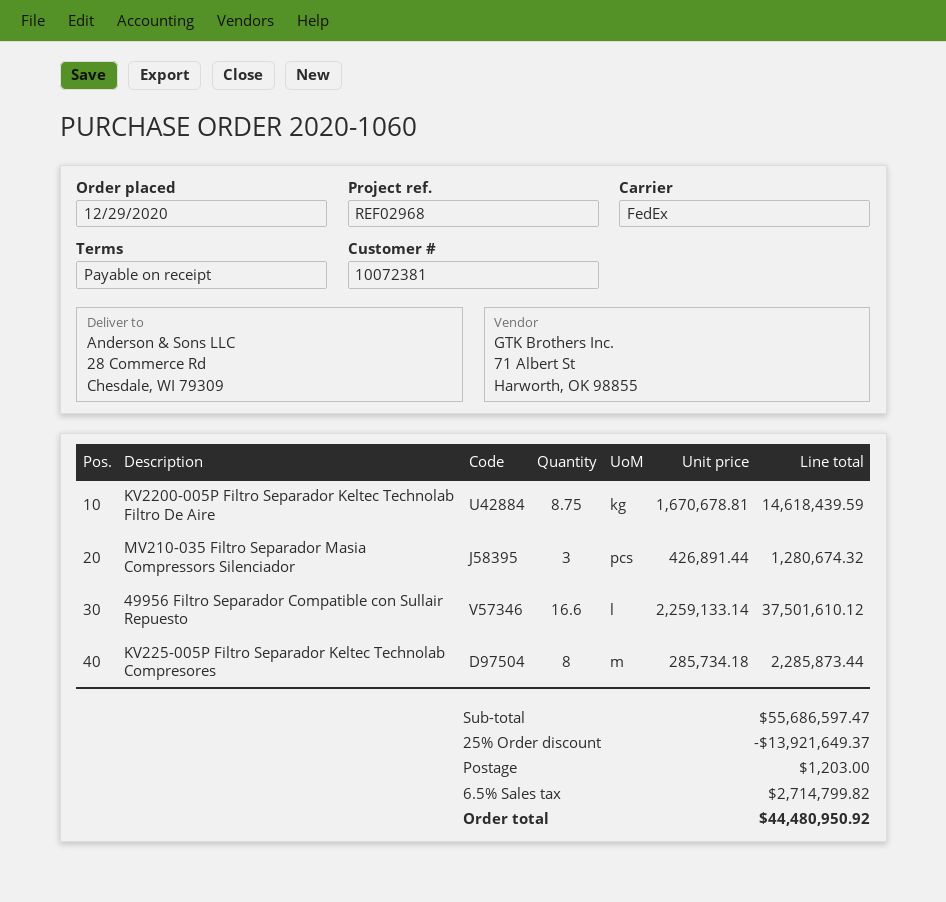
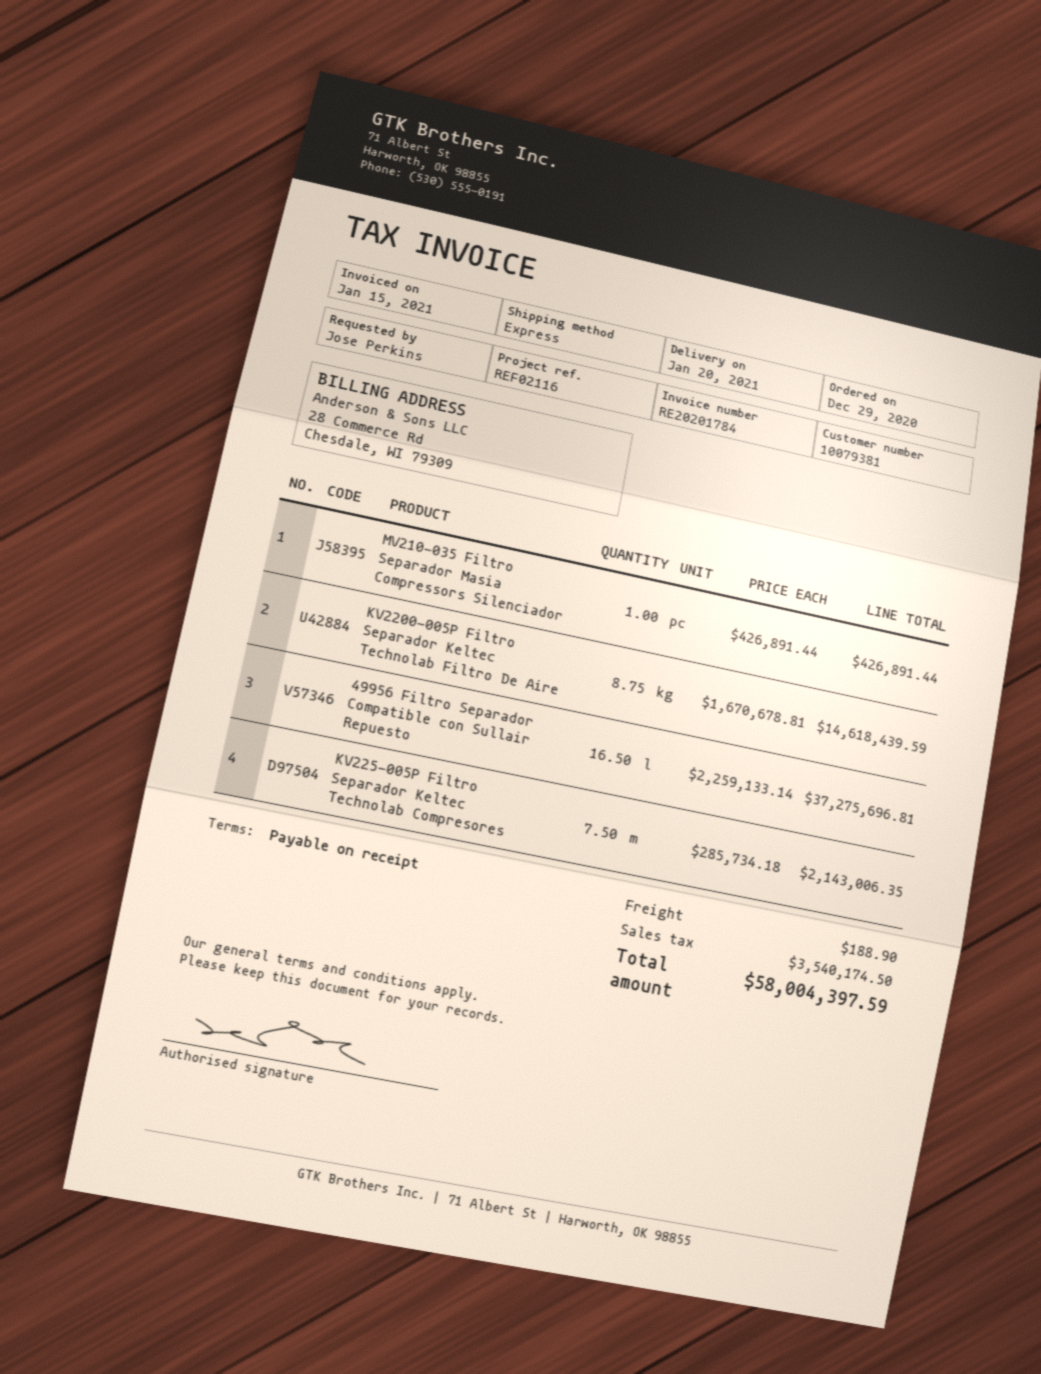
customer number: 10072381 -> 10079381
reference: REF02968 -> REF02116
shipping method: FedEx -> express
MV210-035 Filtro Separador Masia Compressors Silenciador: 3 x 426891.44 = 1280674.32 -> 1 x 426891.44 = 426891.44
49956 Filtro Separador Compatible con Sullair Repuesto: 16.6 x 2259133.14 = 37501610.12 -> 16.5 x 2259133.14 = 37275696.81
KV225-005P Filtro Separador Keltec Technolab Compresores: 8 x 285734.18 = 2285873.44 -> 7.5 x 285734.18 = 2143006.35
discount: 25% = 13921649.37 -> none
shipping: 1203.00 -> 188.90
tax: 2714799.82 -> 3540174.50
total: 44480950.92 -> 58004397.59

